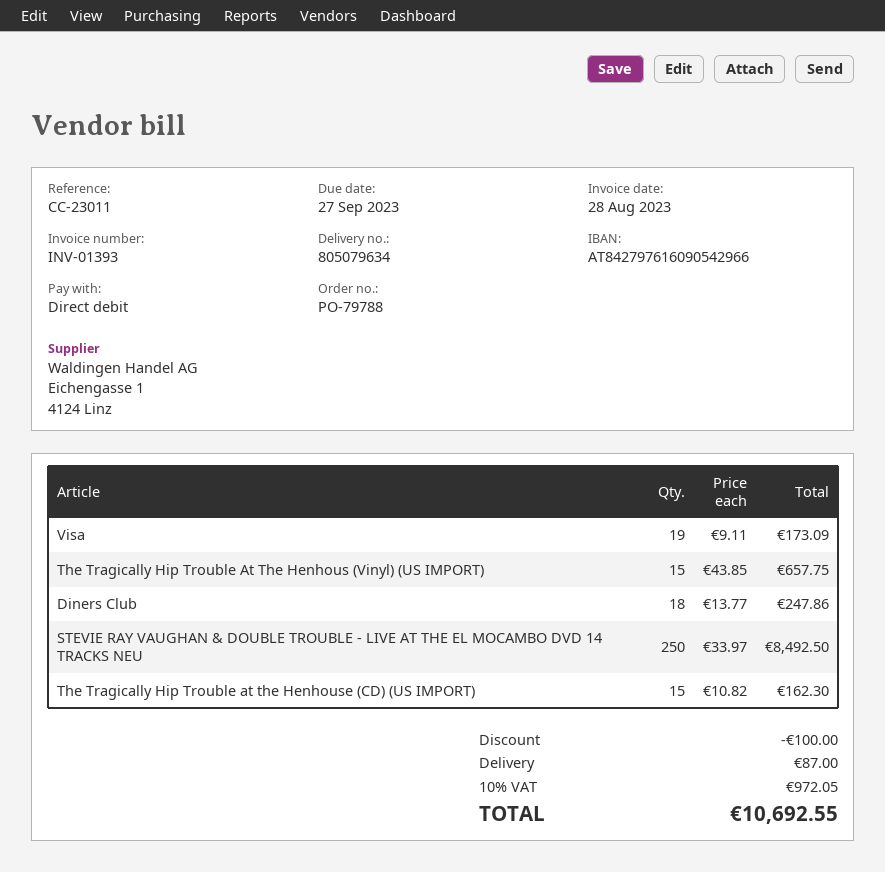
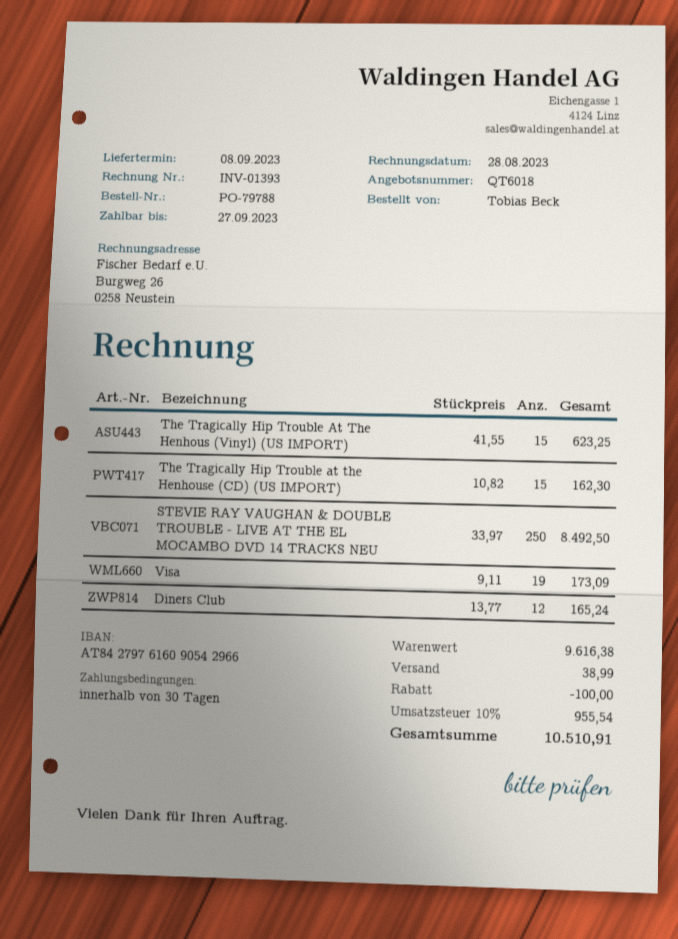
The Tragically Hip Trouble At The Henhous (Vinyl) (US IMPORT): 15 x 43.85 = 657.75 -> 15 x 41.55 = 623.25
Diners Club: 18 x 13.77 = 247.86 -> 12 x 13.77 = 165.24
shipping: 87.00 -> 38.99
tax: 10% = 972.05 -> 10% = 955.54
total: 10692.55 -> 10510.91

